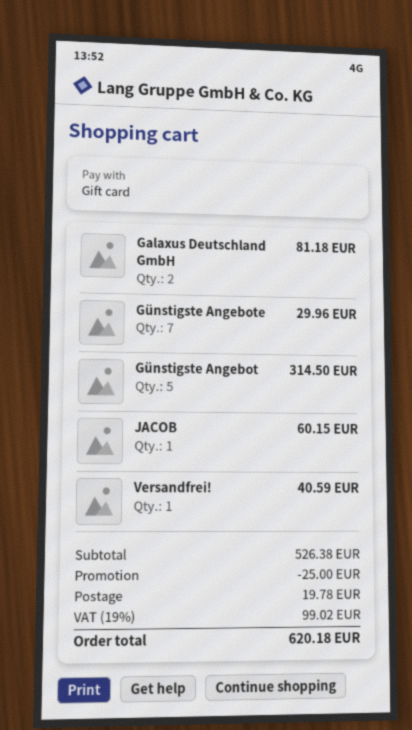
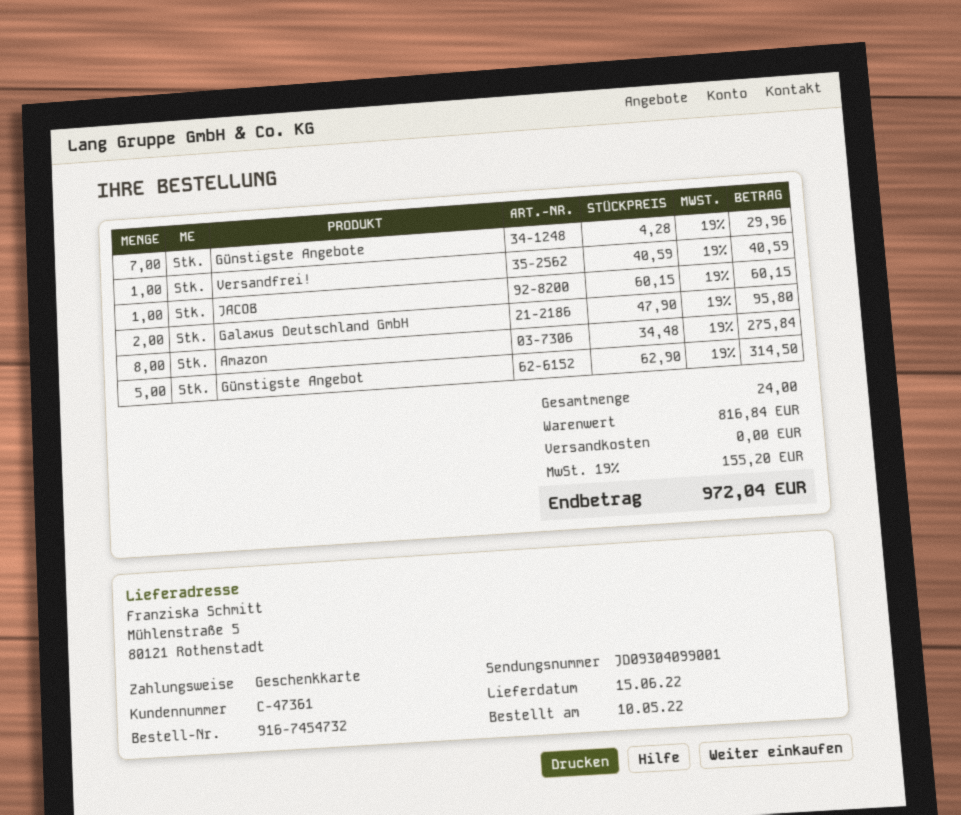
Galaxus Deutschland GmbH: 2 for 81.18 -> 2 for 95.80
Amazon: none -> 8 for 275.84
subtotal: 526.38 -> 816.84
discount: 25.00 -> none
shipping: 19.78 -> 0.00
tax: 19% = 99.02 -> 19% = 155.20
total: 620.18 -> 972.04

